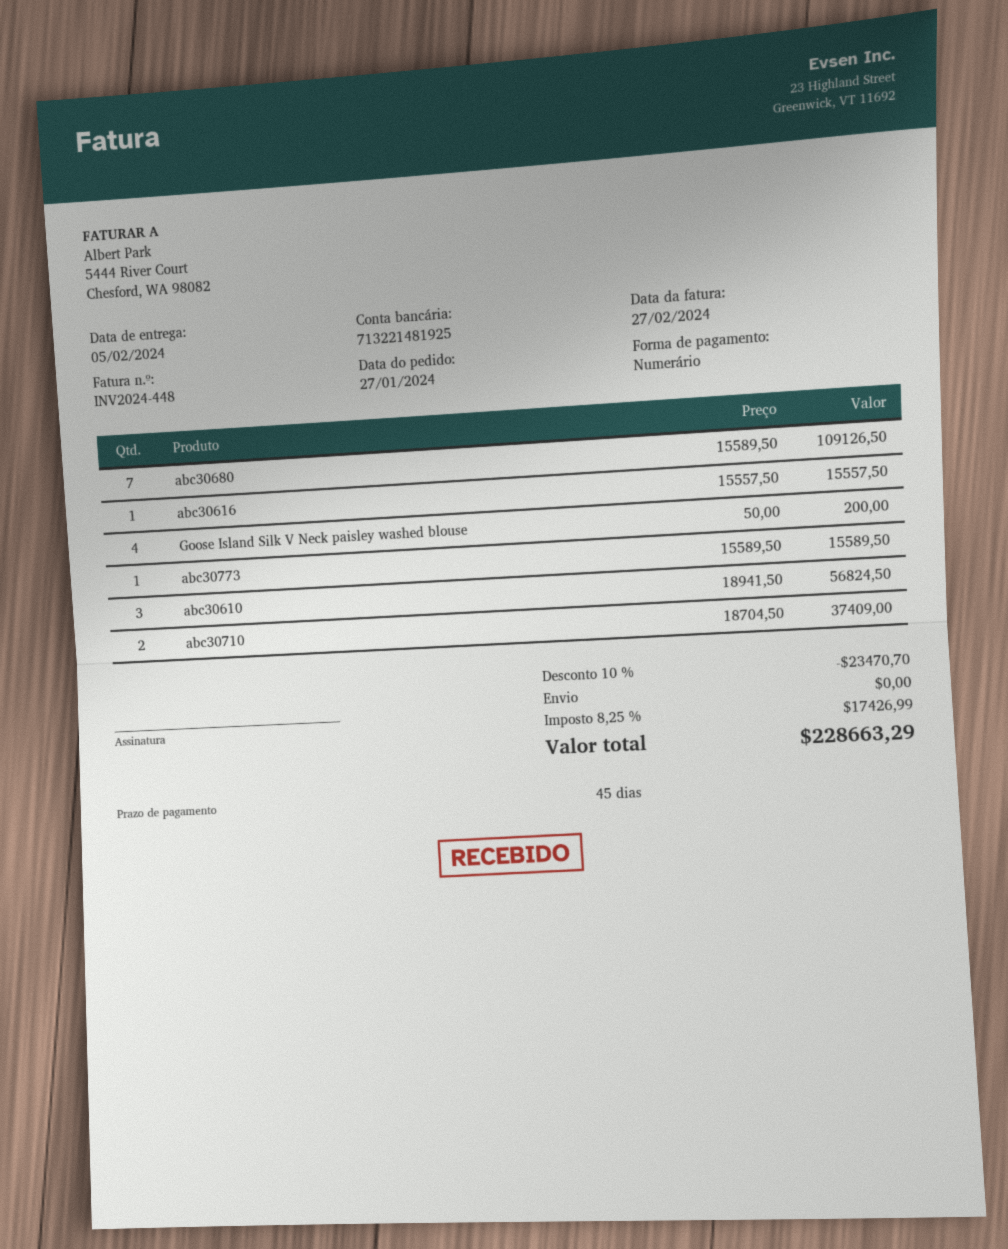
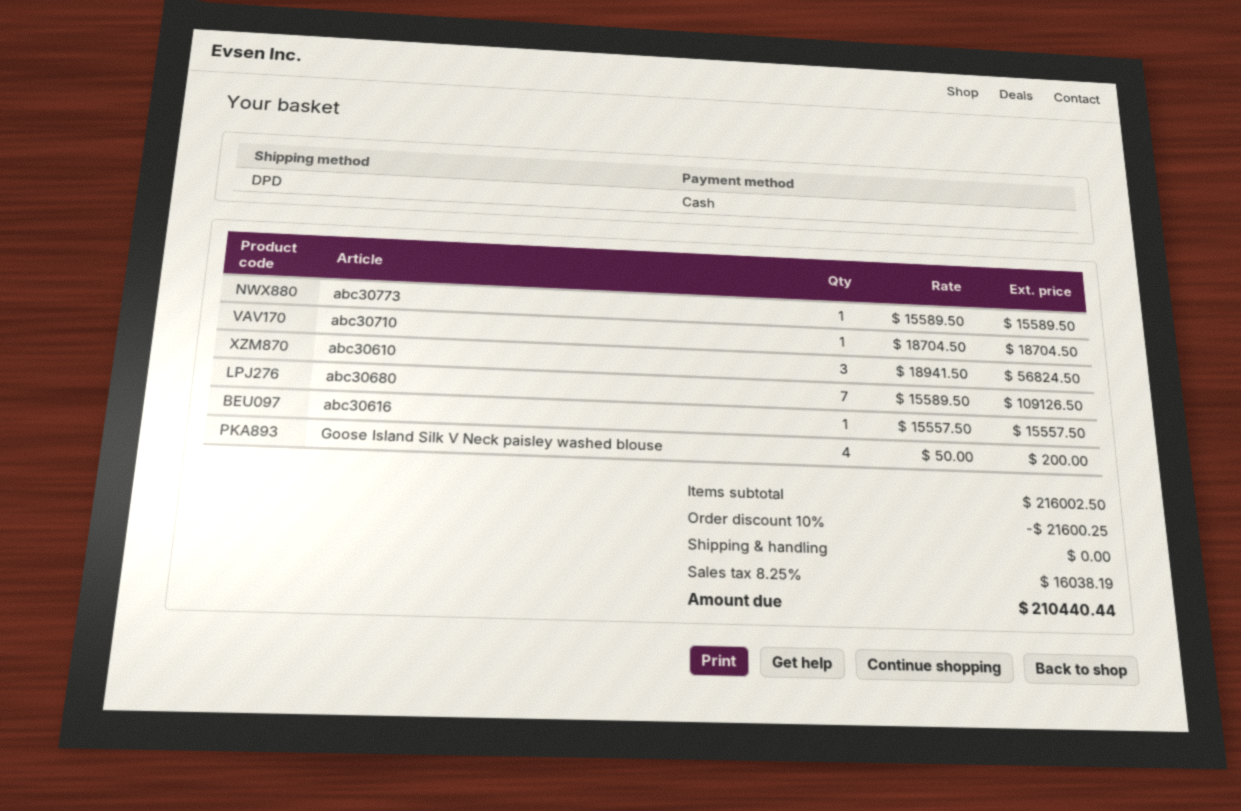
abc30710: 2 x 18704.50 = 37409.00 -> 1 x 18704.50 = 18704.50
discount: 10% = 23470.70 -> 10% = 21600.25
tax: 8.25% = 17426.99 -> 8.25% = 16038.19
total: 228663.29 -> 210440.44

